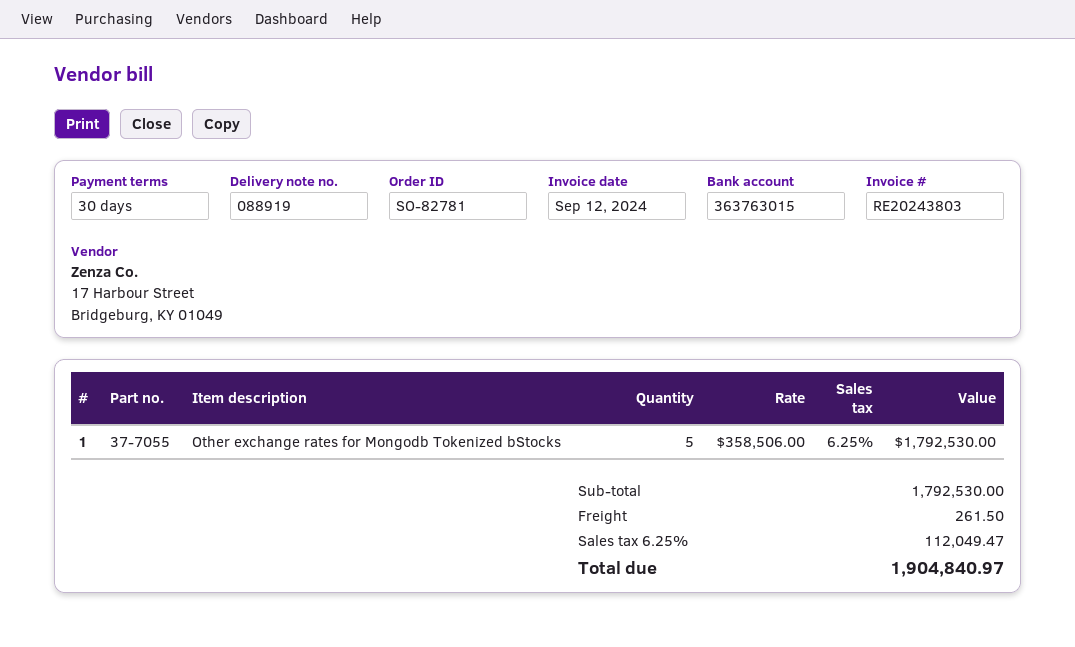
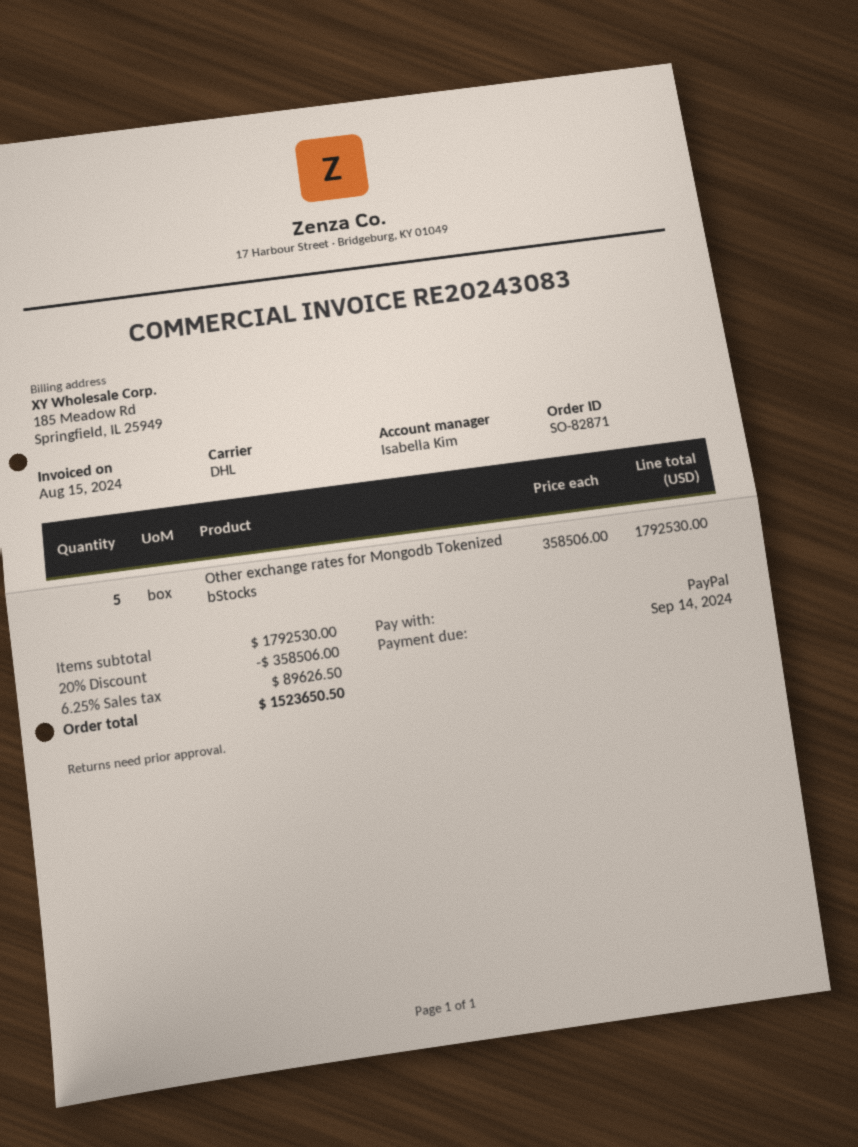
order number: SO-82781 -> SO-82871
invoice number: RE20243803 -> RE20243083
invoice date: 2024-09-12 -> 2024-08-15
discount: none -> 20% = 358506.00
shipping: 261.50 -> none
tax: 6.25% = 112049.47 -> 6.25% = 89626.50
total: 1904840.97 -> 1523650.50

